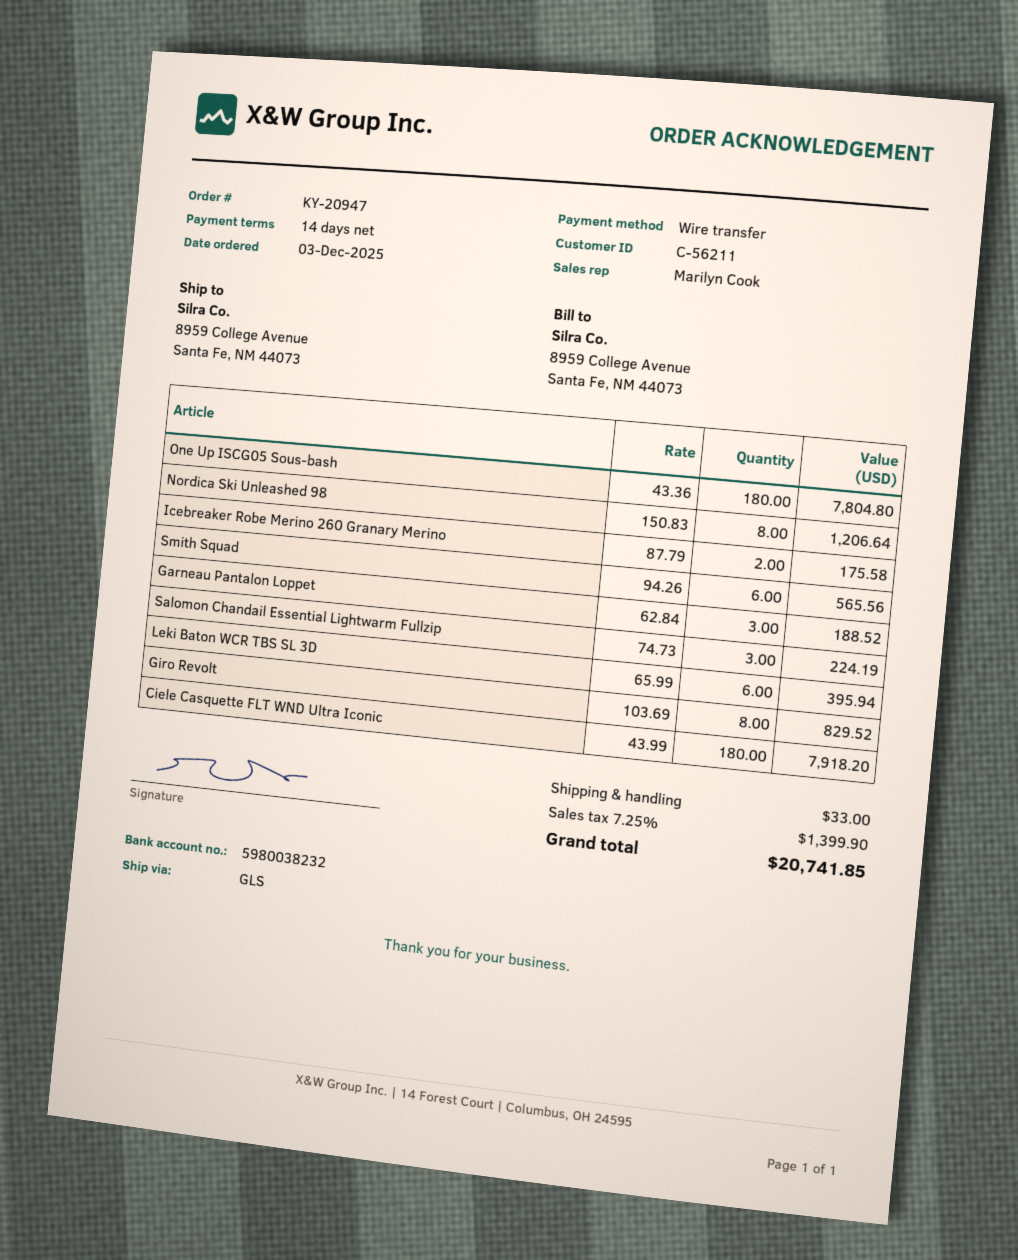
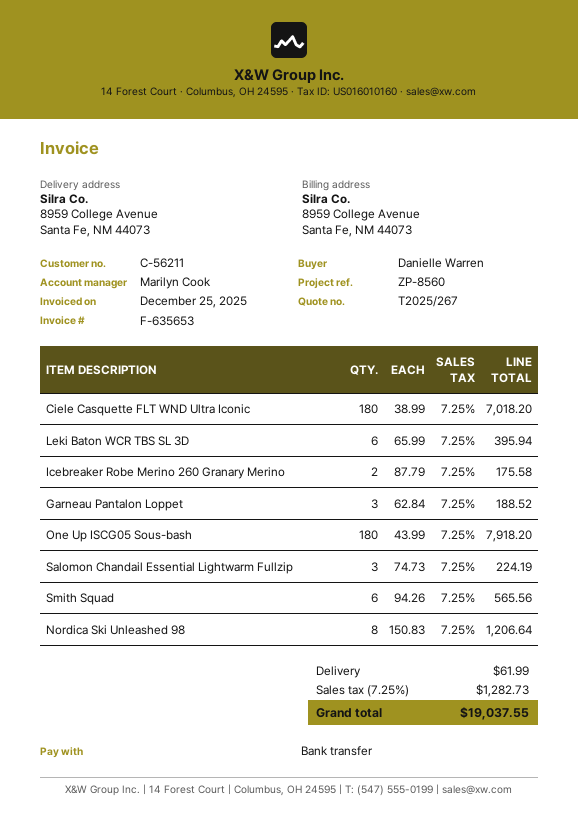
One Up ISCG05 Sous-bash: 180 x 43.36 = 7804.80 -> 180 x 43.99 = 7918.20
Giro Revolt: 8 x 103.69 = 829.52 -> none
Ciele Casquette FLT WND Ultra Iconic: 180 x 43.99 = 7918.20 -> 180 x 38.99 = 7018.20
shipping: 33.00 -> 61.99
tax: 7.25% = 1399.90 -> 7.25% = 1282.73
total: 20741.85 -> 19037.55

